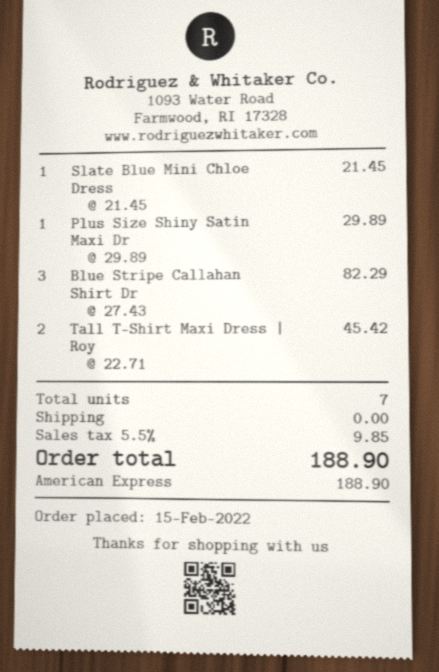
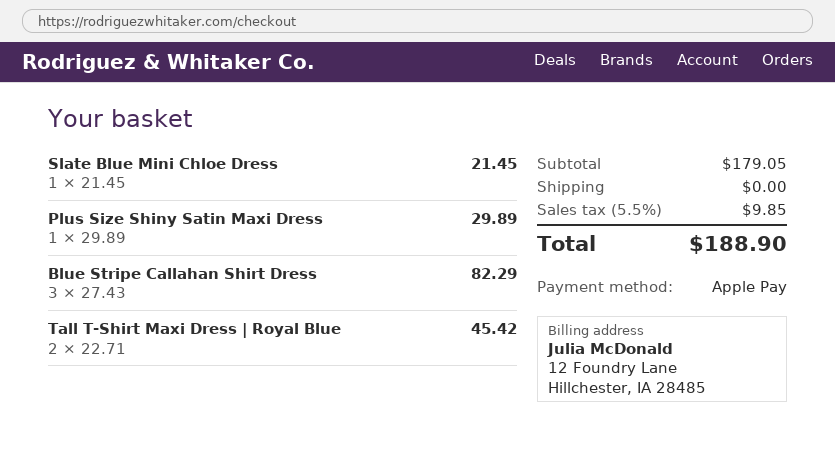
payment method: American Express -> Apple Pay

